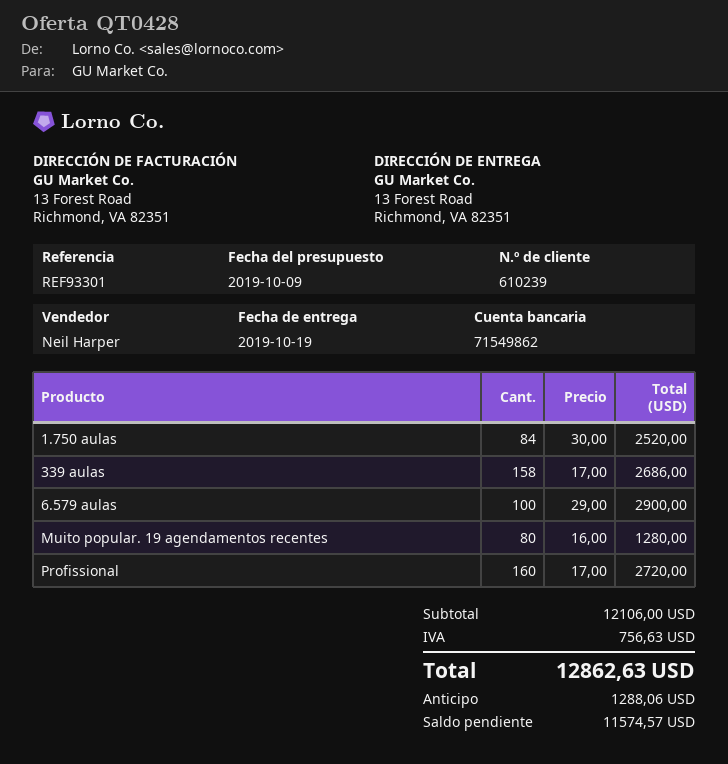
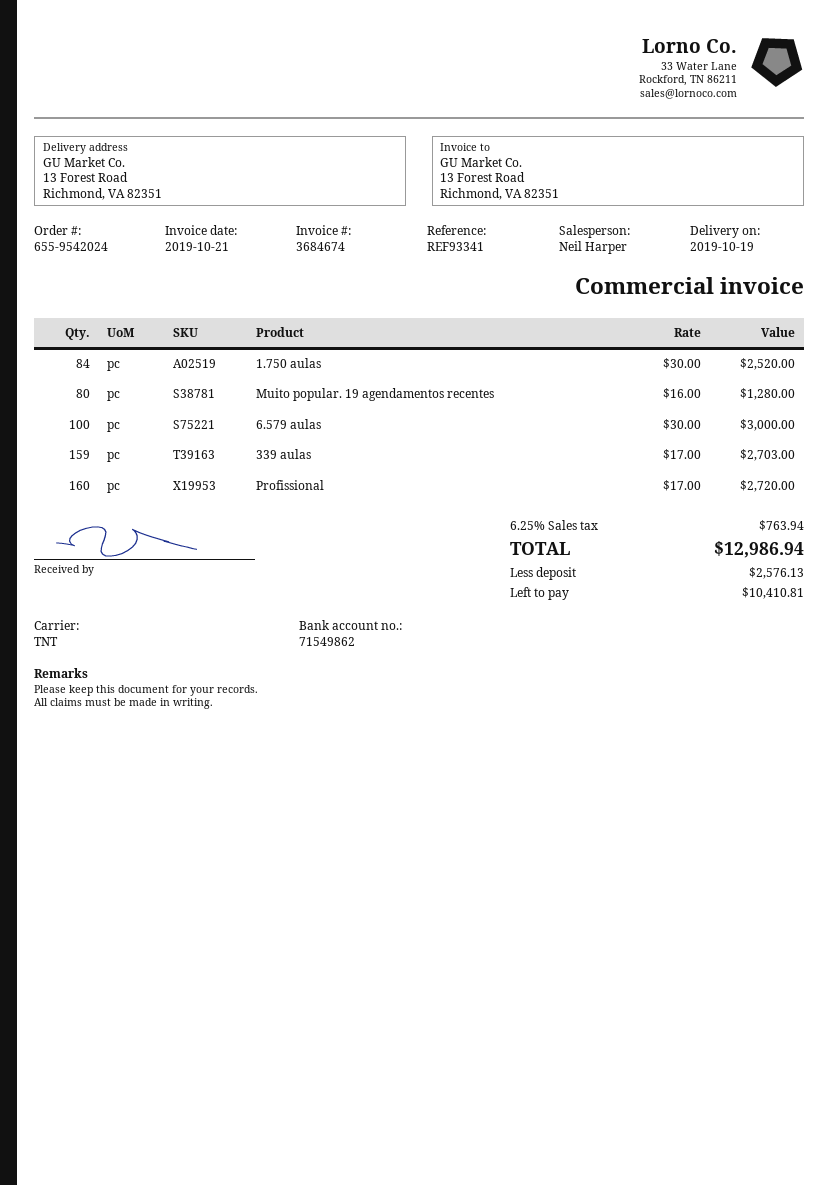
reference: REF93301 -> REF93341
339 aulas: 158 x 17.00 = 2686.00 -> 159 x 17.00 = 2703.00
6.579 aulas: 100 x 29.00 = 2900.00 -> 100 x 30.00 = 3000.00
tax: 756.63 -> 763.94
total: 12862.63 -> 12986.94
deposit: 1288.06 -> 2576.13
balance: 11574.57 -> 10410.81

